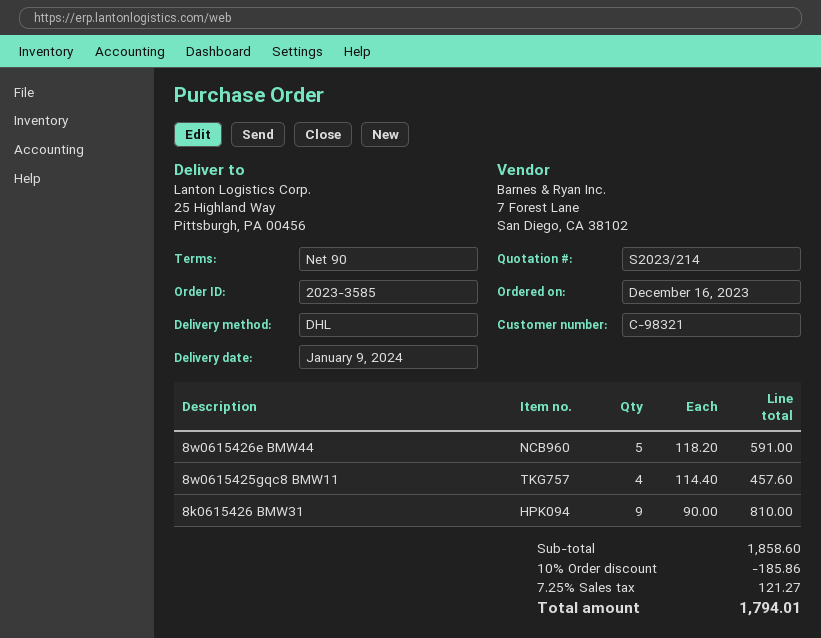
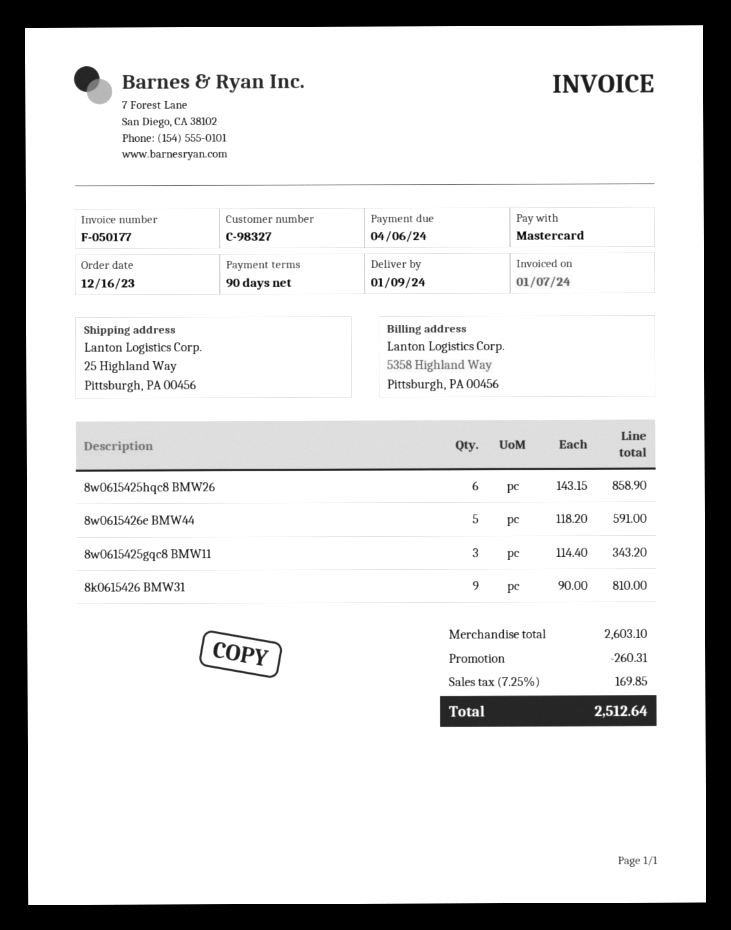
customer number: C-98321 -> C-98327
8w0615425gqc8 BMW11: 4 x 114.40 = 457.60 -> 3 x 114.40 = 343.20
8w0615425hqc8 BMW26: none -> 6 x 143.15 = 858.90
subtotal: 1858.60 -> 2603.10
discount: 185.86 -> 260.31
tax: 7.25% = 121.27 -> 7.25% = 169.85
total: 1794.01 -> 2512.64

